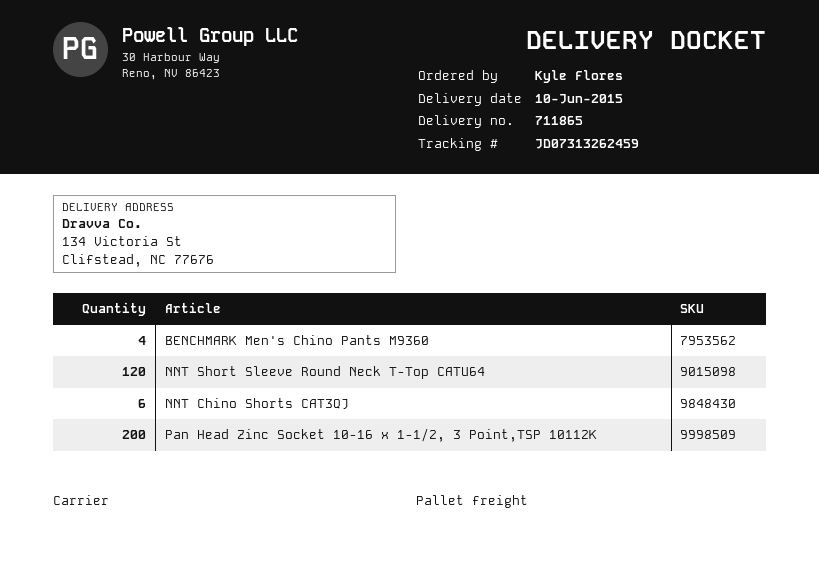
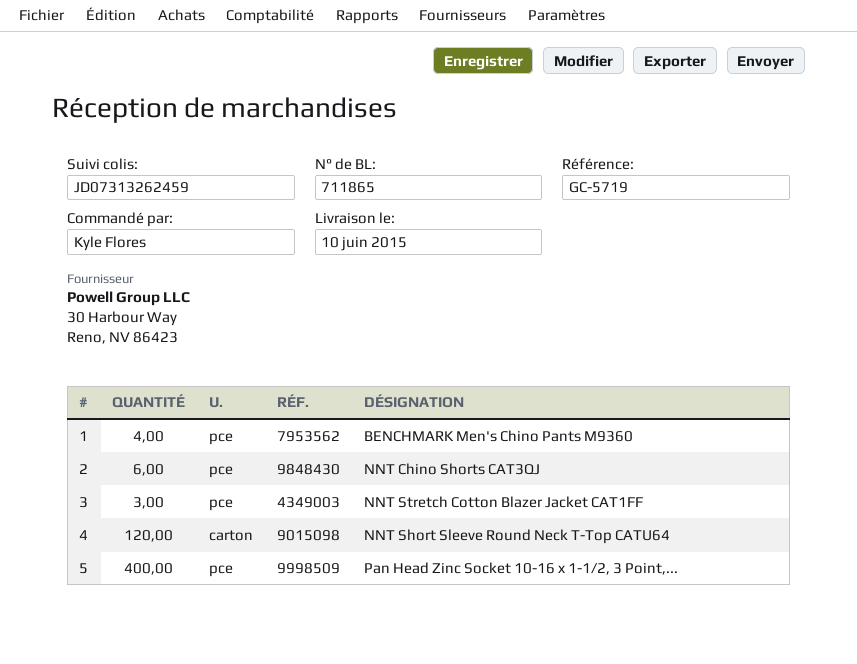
Pan Head Zinc Socket 10-16 x 1-1/2, 3 Point,TSP 10112K: 200 -> 400
NNT Stretch Cotton Blazer Jacket CAT1FF: none -> 3

